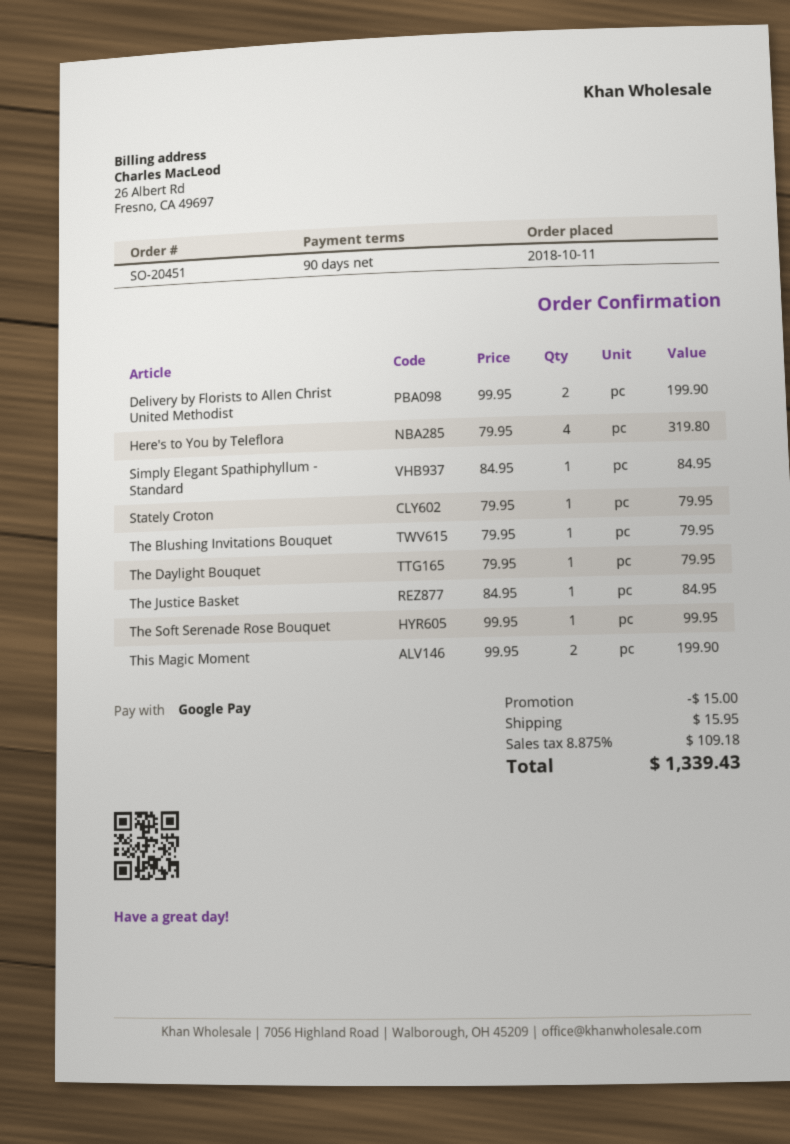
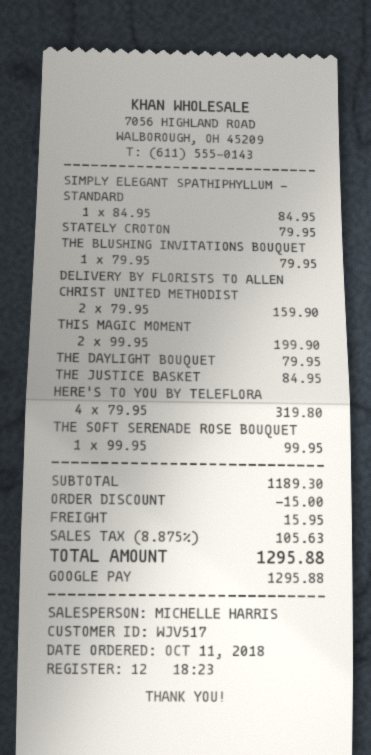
Delivery by Florists to Allen Christ United Methodist: 2 x 99.95 = 199.90 -> 2 x 79.95 = 159.90
tax: 8.875% = 109.18 -> 8.875% = 105.63
total: 1339.43 -> 1295.88

